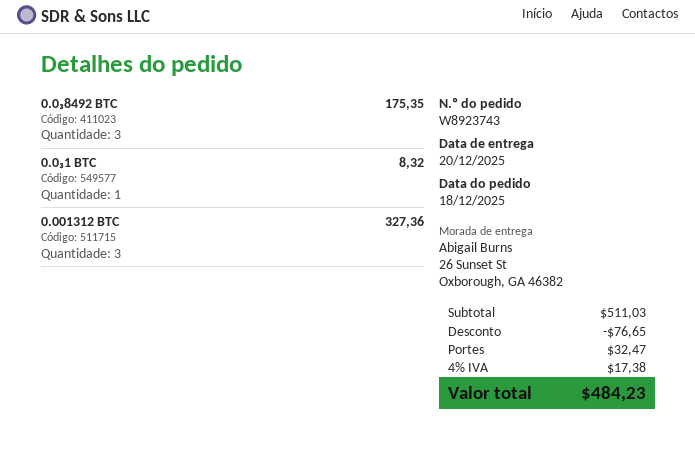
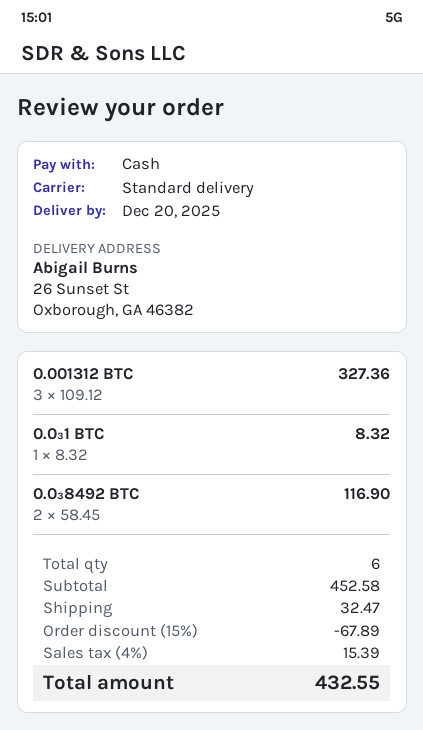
0.0₃8492 BTC: 3 for 175.35 -> 2 for 116.90
subtotal: 511.03 -> 452.58
discount: 76.65 -> 67.89
tax: 4% = 17.38 -> 4% = 15.39
total: 484.23 -> 432.55

